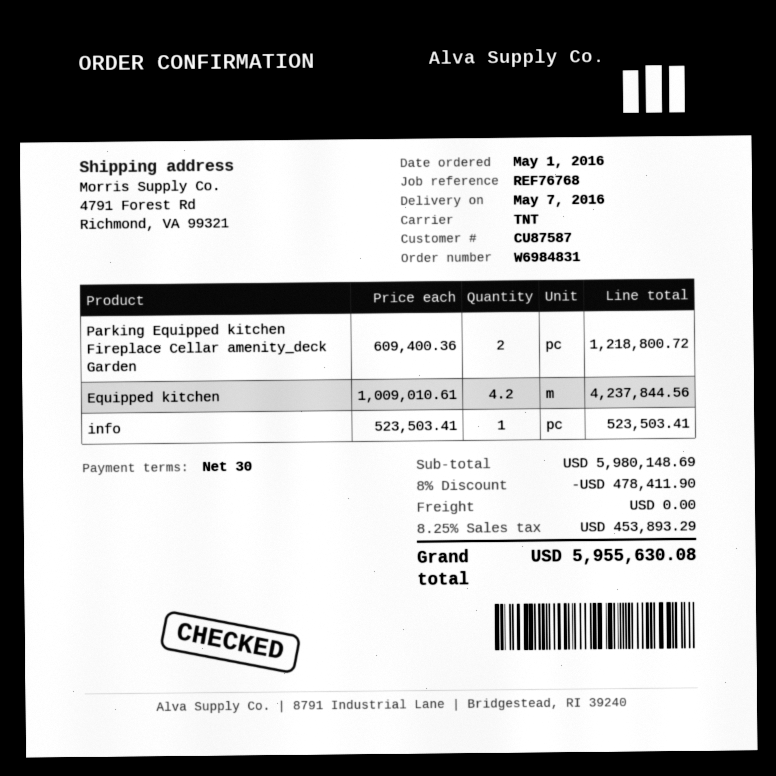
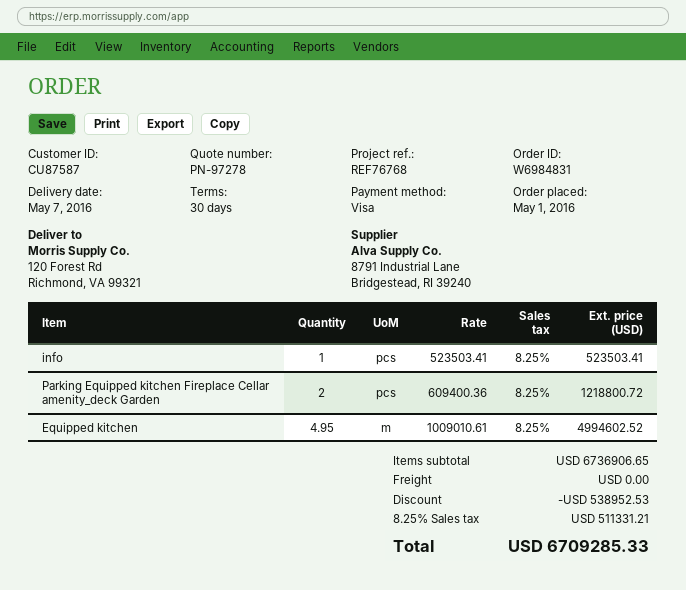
ship to: 4791 Forest Rd, Richmond, VA 99321 -> 120 Forest Rd, Richmond, VA 99321
Equipped kitchen: 4.2 x 1009010.61 = 4237844.56 -> 4.95 x 1009010.61 = 4994602.52
subtotal: 5980148.69 -> 6736906.65
discount: 478411.90 -> 538952.53
tax: 8.25% = 453893.29 -> 8.25% = 511331.21
total: 5955630.08 -> 6709285.33

